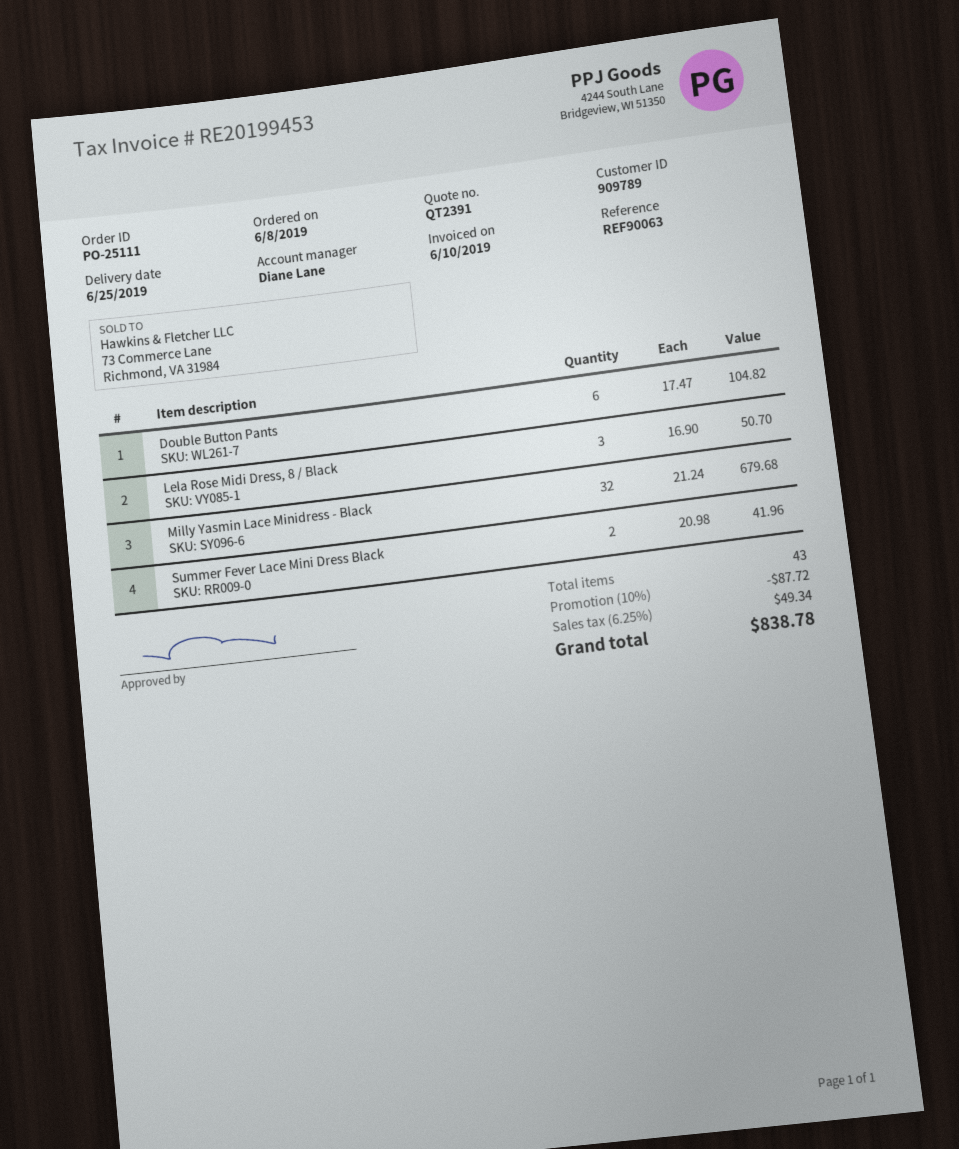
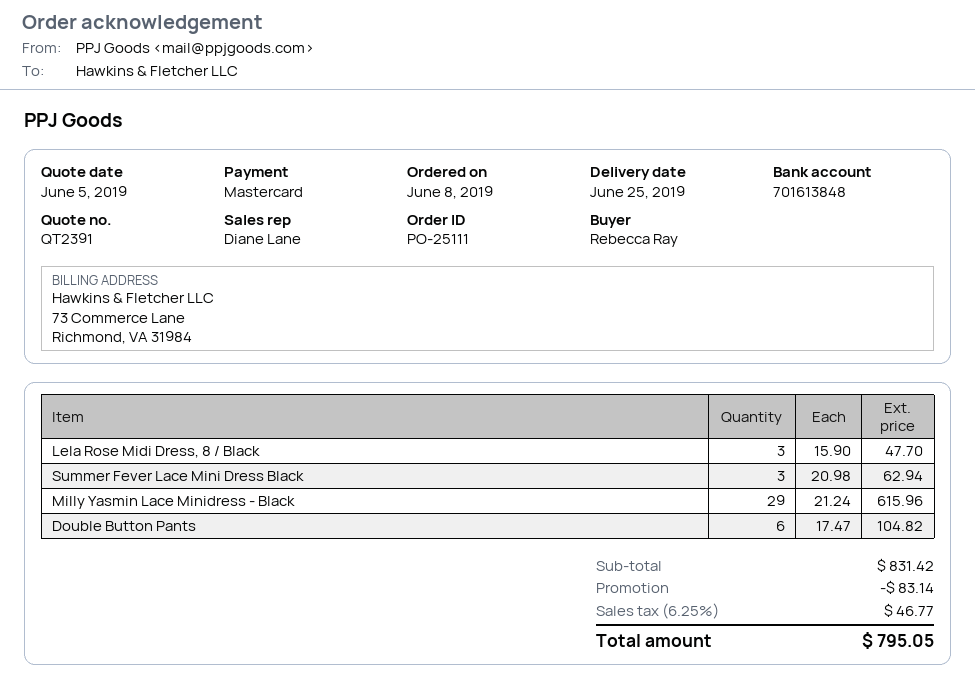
Lela Rose Midi Dress, 8 / Black: 3 x 16.90 = 50.70 -> 3 x 15.90 = 47.70
Milly Yasmin Lace Minidress - Black: 32 x 21.24 = 679.68 -> 29 x 21.24 = 615.96
Summer Fever Lace Mini Dress Black: 2 x 20.98 = 41.96 -> 3 x 20.98 = 62.94
discount: 87.72 -> 83.14
tax: 6.25% = 49.34 -> 6.25% = 46.77
total: 838.78 -> 795.05

